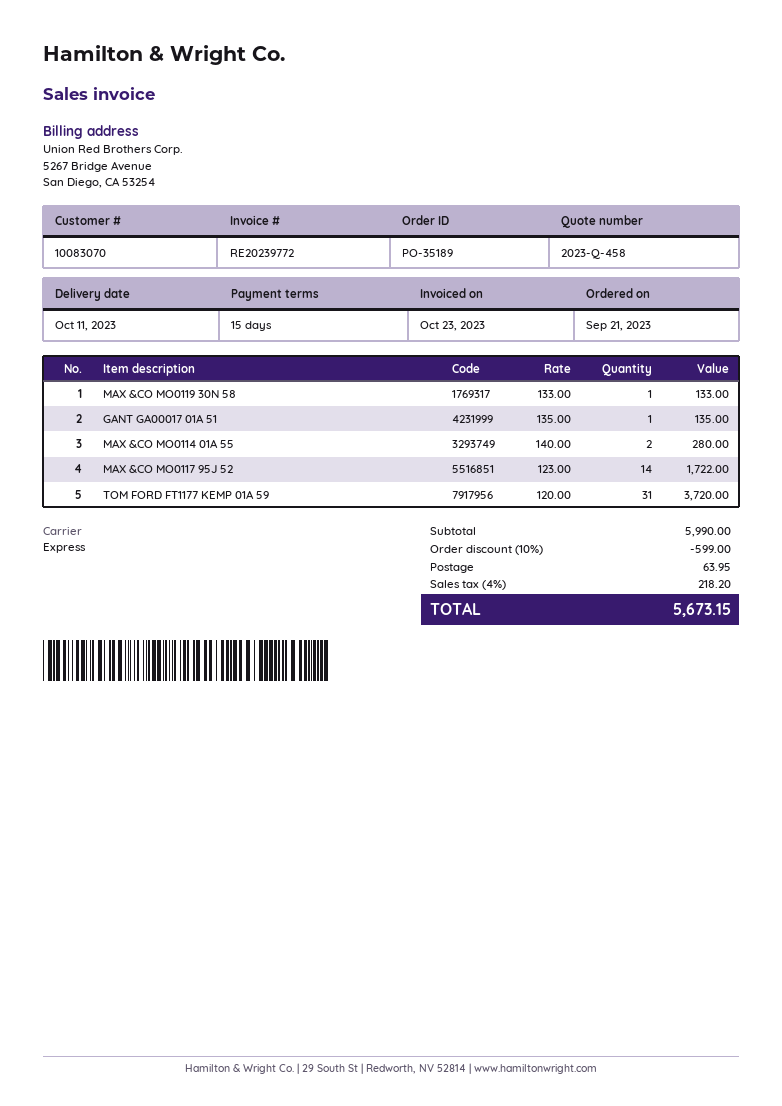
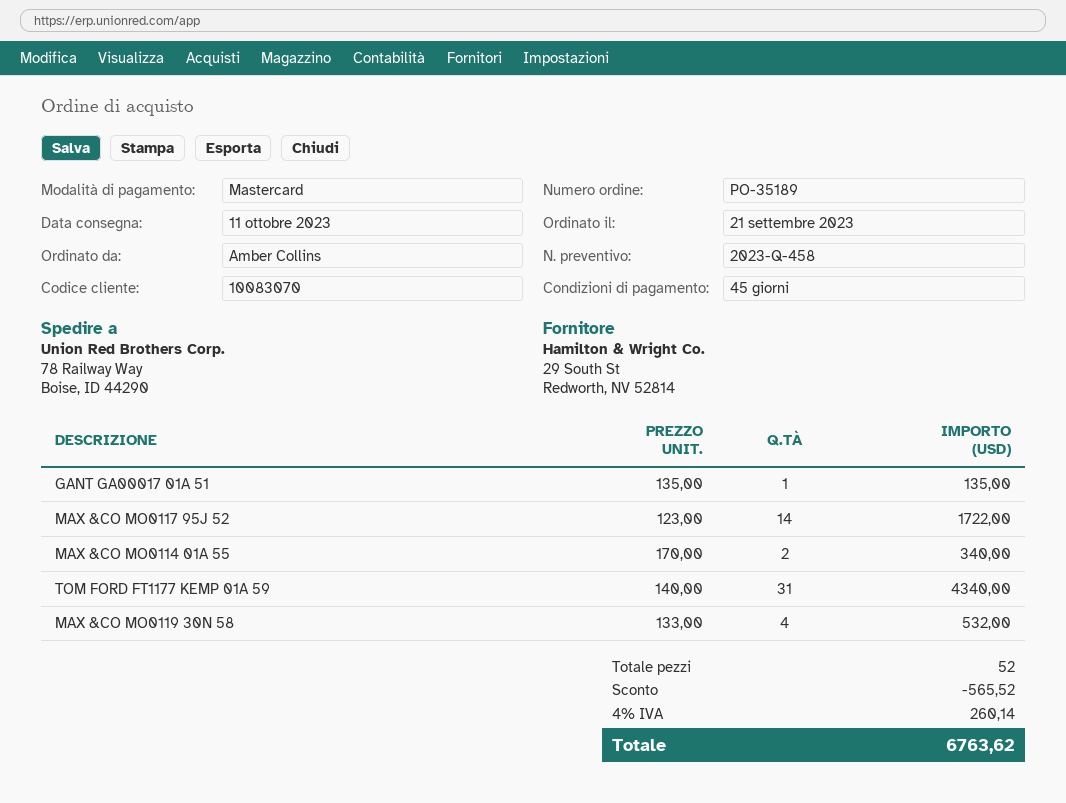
payment terms: 15 days -> 45 days
MAX &CO MO0119 30N 58: 1 x 133.00 = 133.00 -> 4 x 133.00 = 532.00
MAX &CO MO0114 01A 55: 2 x 140.00 = 280.00 -> 2 x 170.00 = 340.00
TOM FORD FT1177 KEMP 01A 59: 31 x 120.00 = 3720.00 -> 31 x 140.00 = 4340.00
discount: 599.00 -> 565.52
shipping: 63.95 -> none
tax: 4% = 218.20 -> 4% = 260.14
total: 5673.15 -> 6763.62

